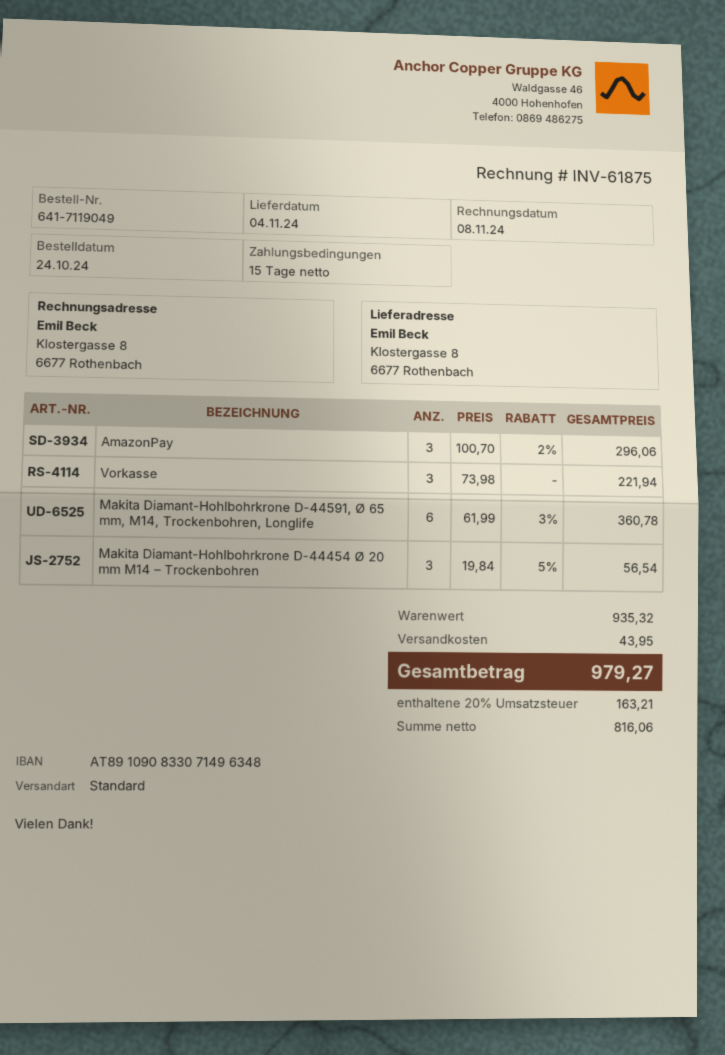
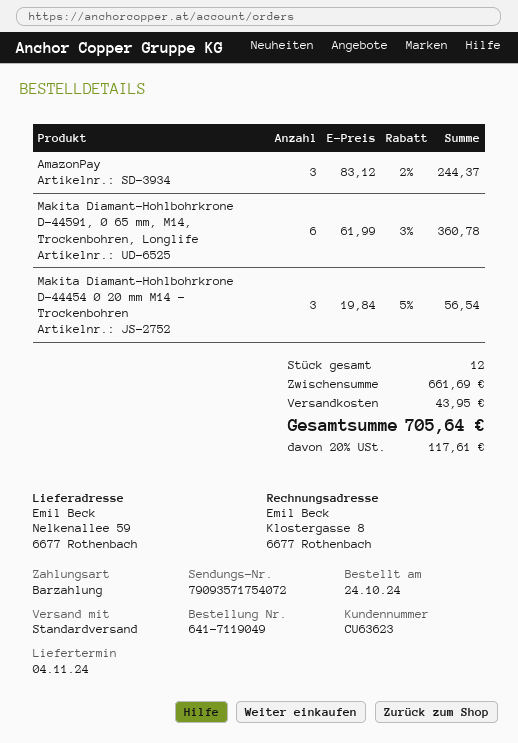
ship to: Klostergasse 8, 6677 Rothenbach -> Nelkenallee 59, 6677 Rothenbach
AmazonPay: 3 x 100.70 - 2% = 296.06 -> 3 x 83.12 - 2% = 244.37
Vorkasse: 3 x 73.98 = 221.94 -> none
subtotal: 935.32 -> 661.69
tax: 20% = 163.21 -> 20% = 117.61
total: 979.27 -> 705.64

